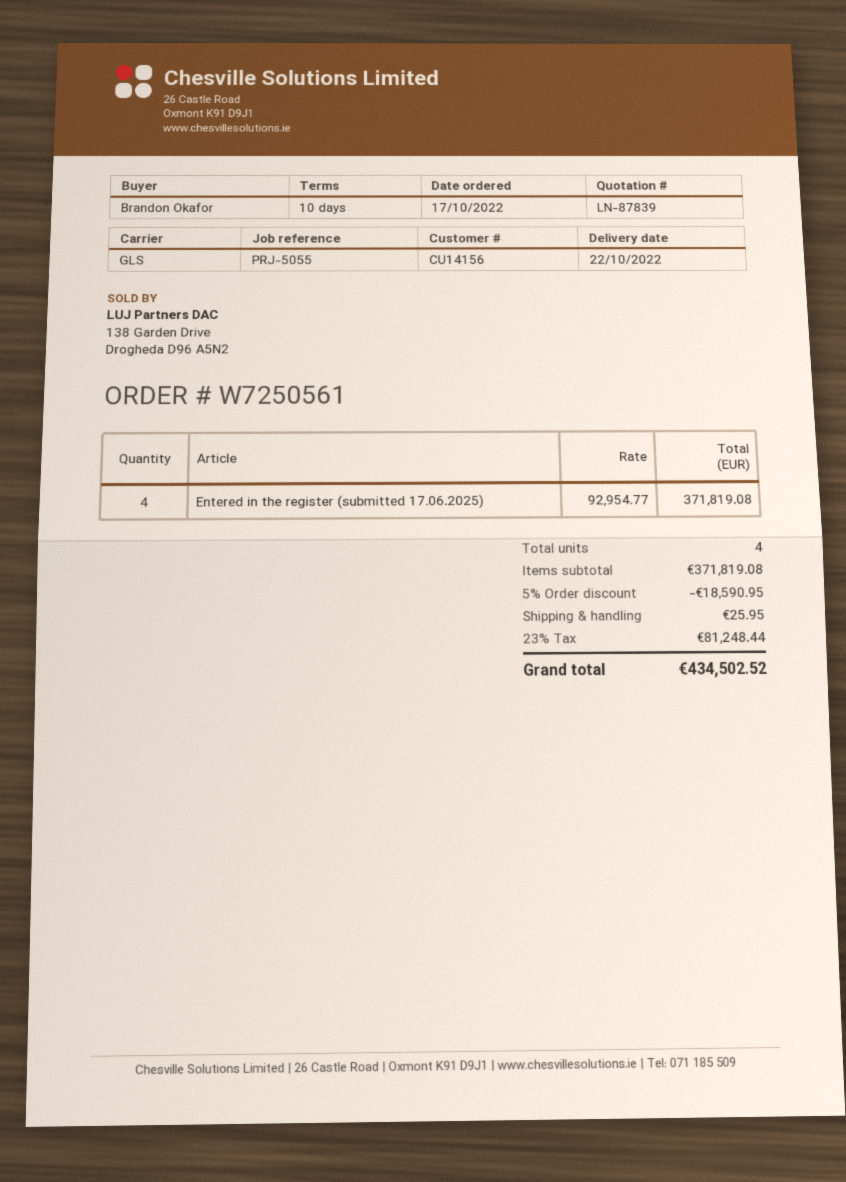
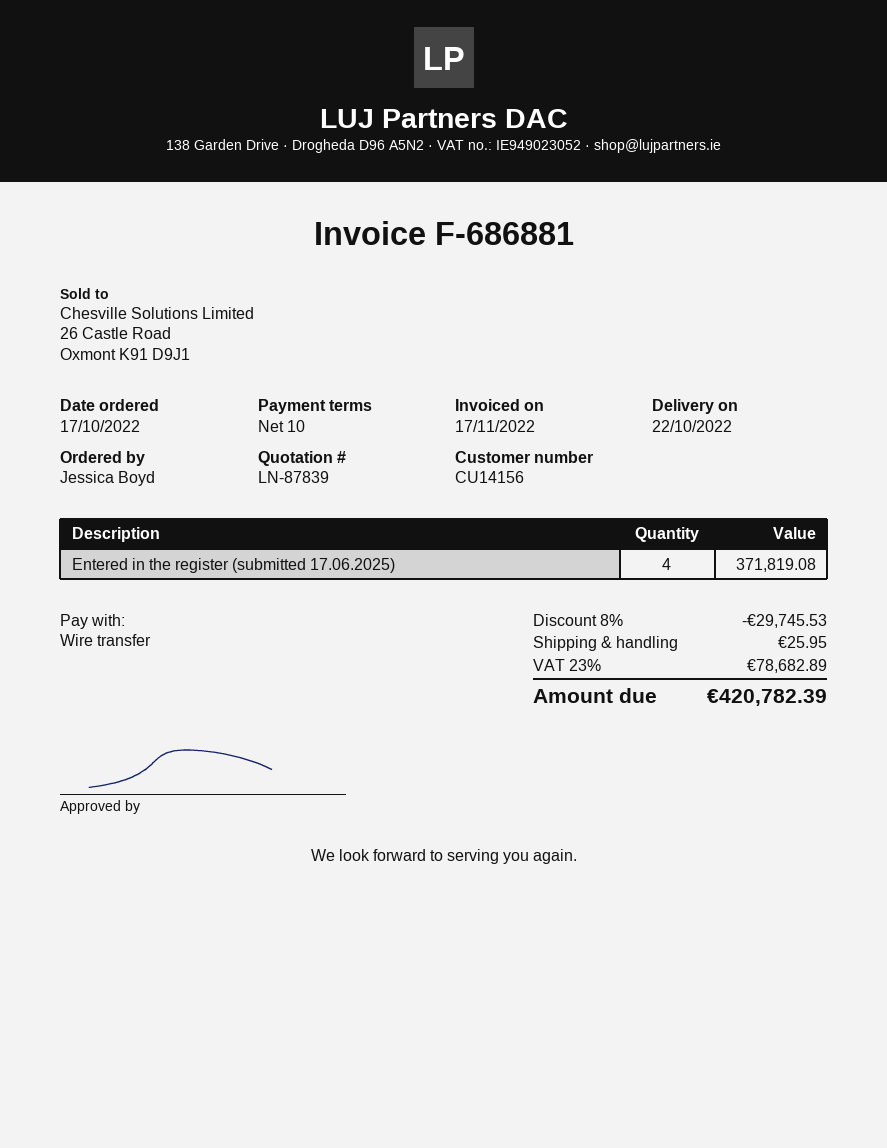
ordered by: Brandon Okafor -> Jessica Boyd
discount: 5% = 18590.95 -> 8% = 29745.53
tax: 23% = 81248.44 -> 23% = 78682.89
total: 434502.52 -> 420782.39

